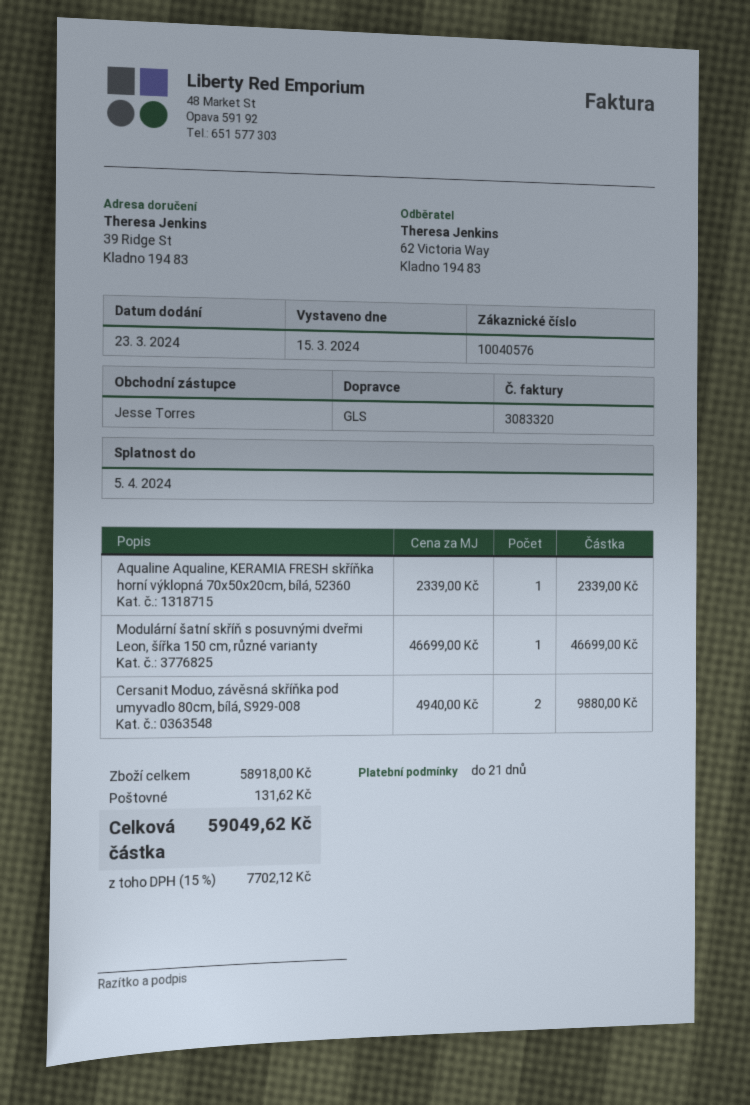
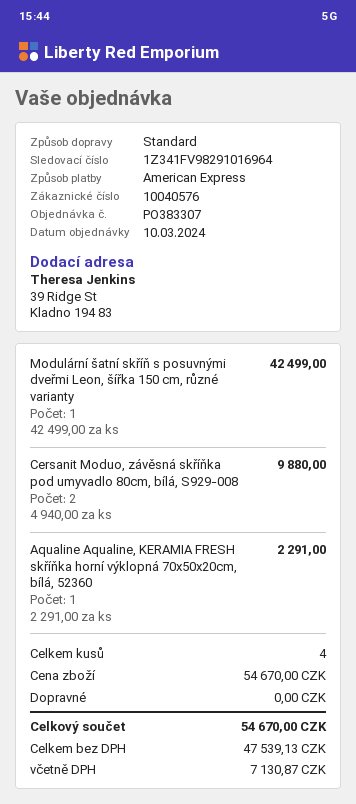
shipping method: GLS -> standard
Aqualine Aqualine, KERAMIA FRESH skříňka horní výklopná 70x50x20cm, bílá, 52360: 1 x 2339.00 = 2339.00 -> 1 x 2291.00 = 2291.00
Modulární šatní skříň s posuvnými dveřmi Leon, šířka 150 cm, různé varianty: 1 x 46699.00 = 46699.00 -> 1 x 42499.00 = 42499.00
subtotal: 58918.00 -> 54670.00
shipping: 131.62 -> 0.00
tax: 7702.12 -> 7130.87
total: 59049.62 -> 54670.00

